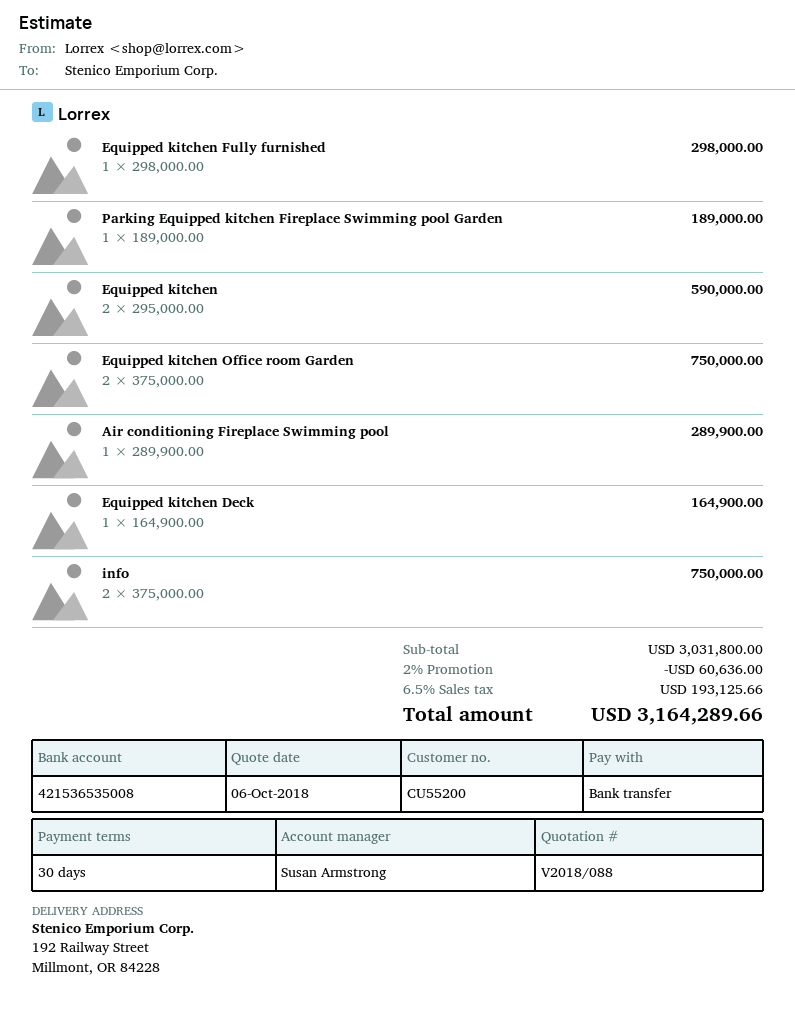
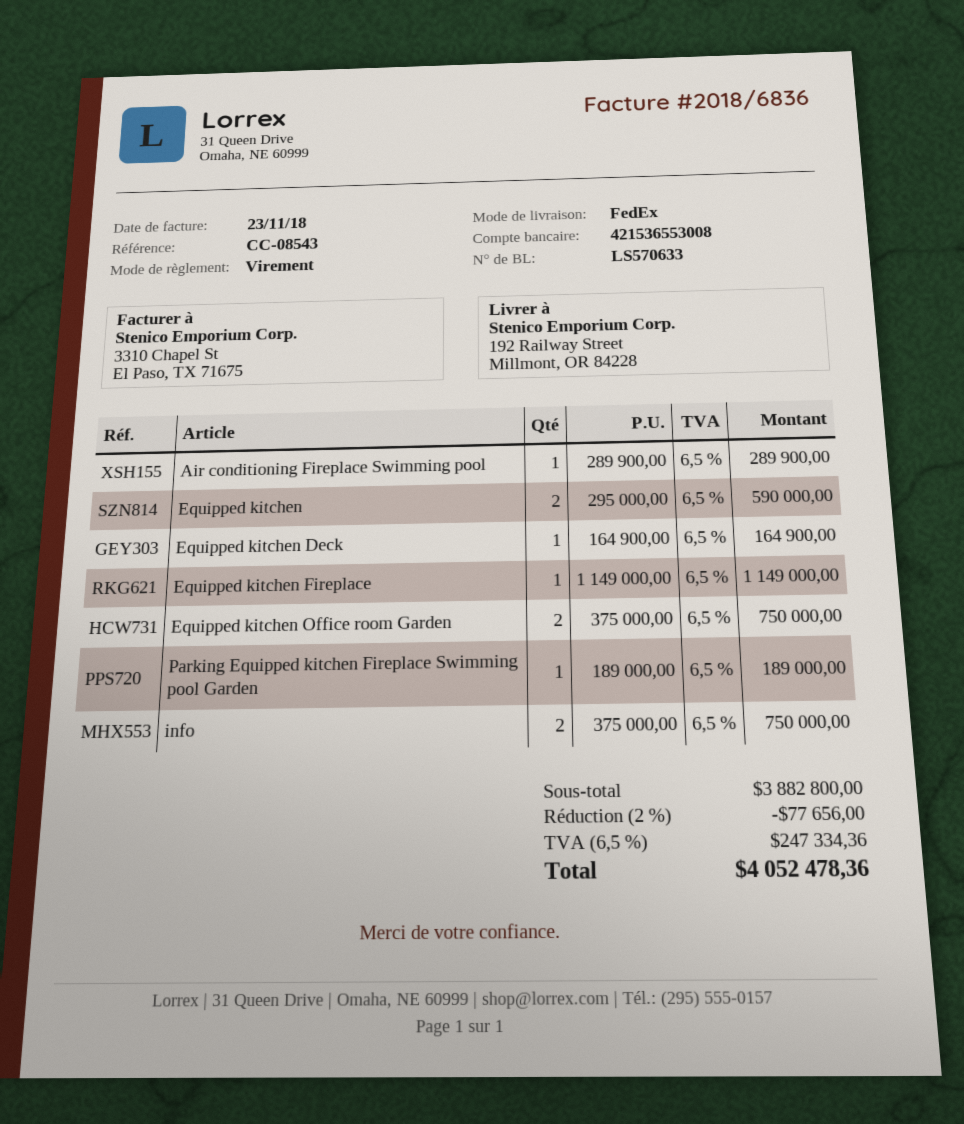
bank account: 421536535008 -> 421536553008
Equipped kitchen Fully furnished: 1 x 298000.00 = 298000.00 -> none
Equipped kitchen Fireplace: none -> 1 x 1149000.00 = 1149000.00
subtotal: 3031800.00 -> 3882800.00
discount: 2% = 60636.00 -> 2% = 77656.00
tax: 6.5% = 193125.66 -> 6.5% = 247334.36
total: 3164289.66 -> 4052478.36

